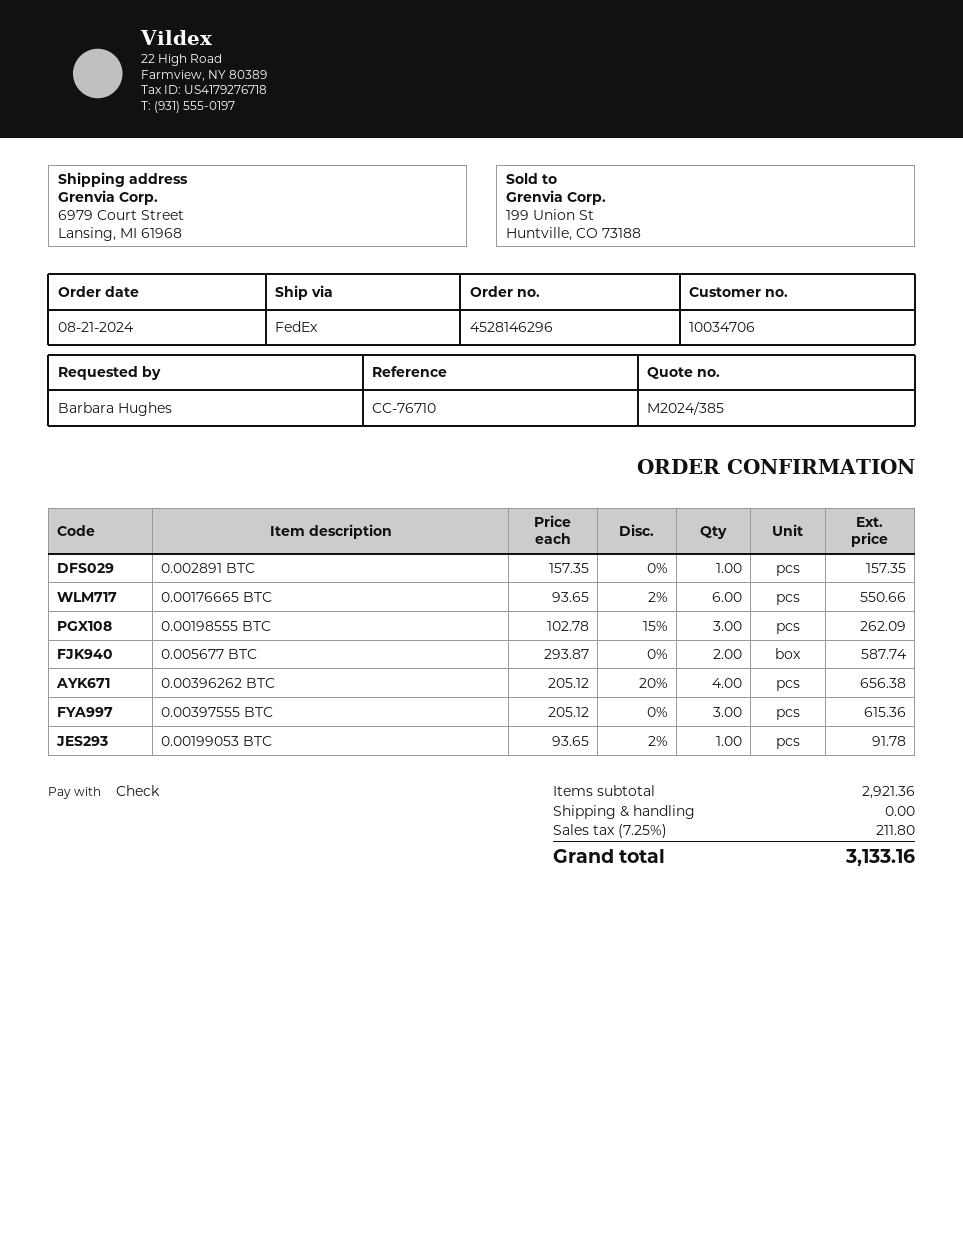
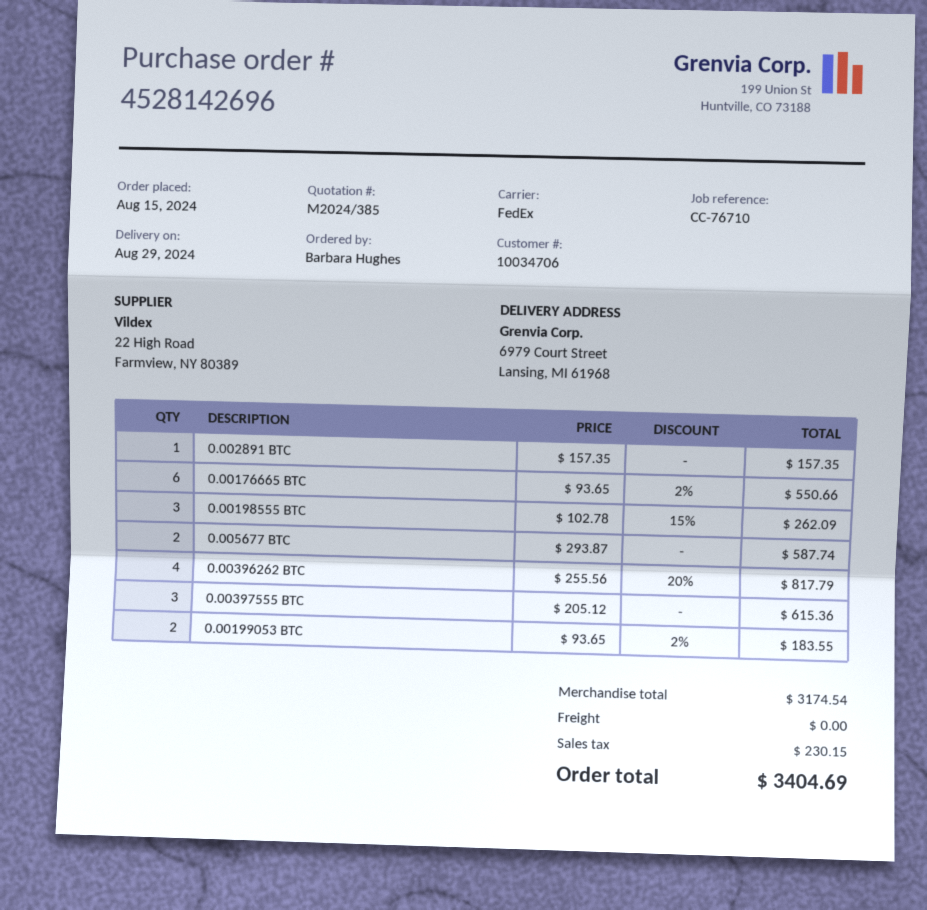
order number: 4528146296 -> 4528142696
order date: 2024-08-21 -> 2024-08-15
0.00396262 BTC: 4 x 205.12 - 20% = 656.38 -> 4 x 255.56 - 20% = 817.79
0.00199053 BTC: 1 x 93.65 - 2% = 91.78 -> 2 x 93.65 - 2% = 183.55
subtotal: 2921.36 -> 3174.54
tax: 211.80 -> 230.15
total: 3133.16 -> 3404.69

